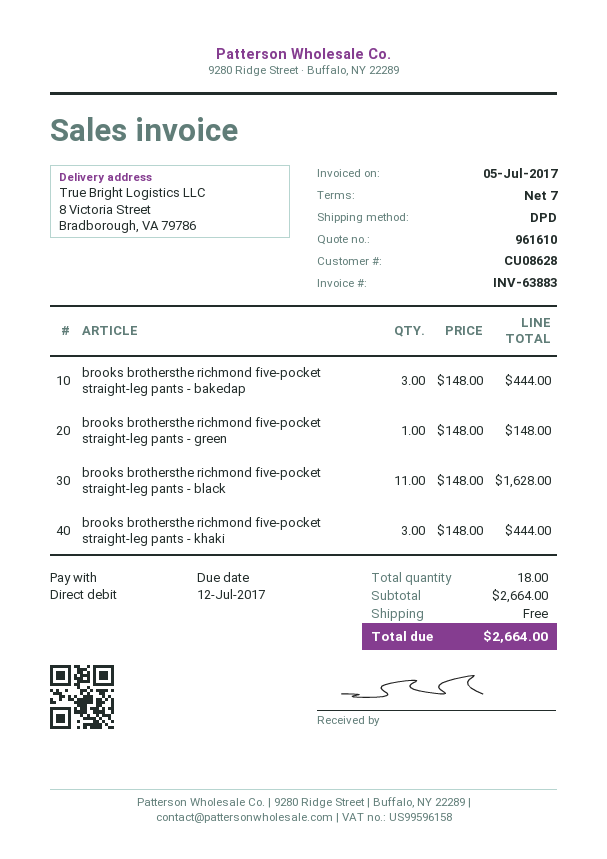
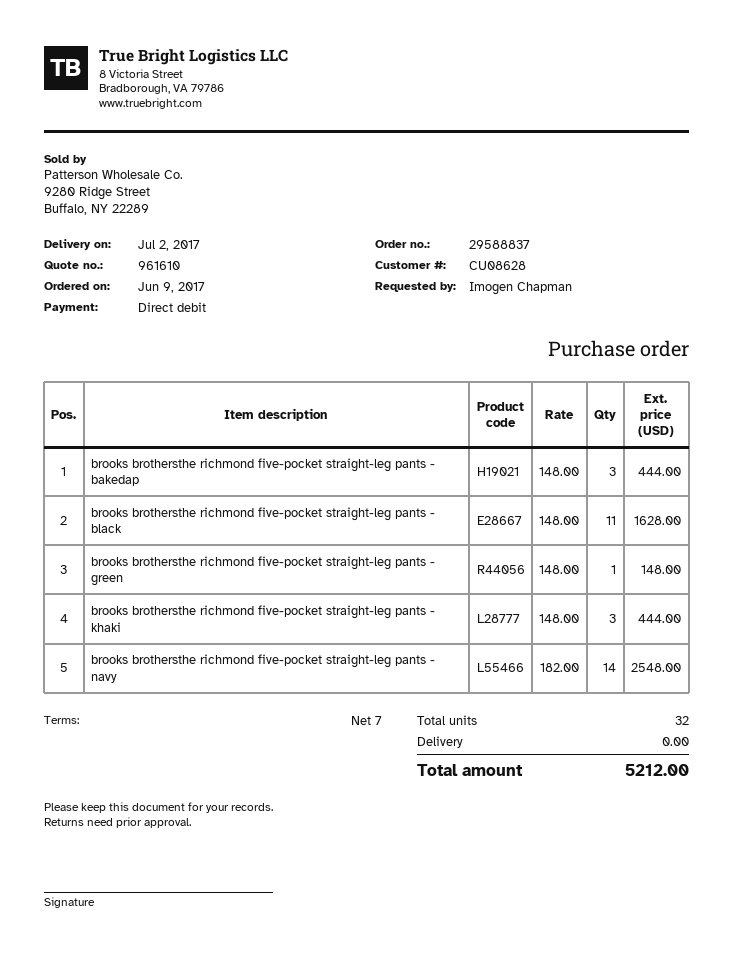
brooks brothersthe richmond five-pocket straight-leg pants - navy: none -> 14 x 182.00 = 2548.00
total quantity: 18 -> 32
total: 2664.00 -> 5212.00

